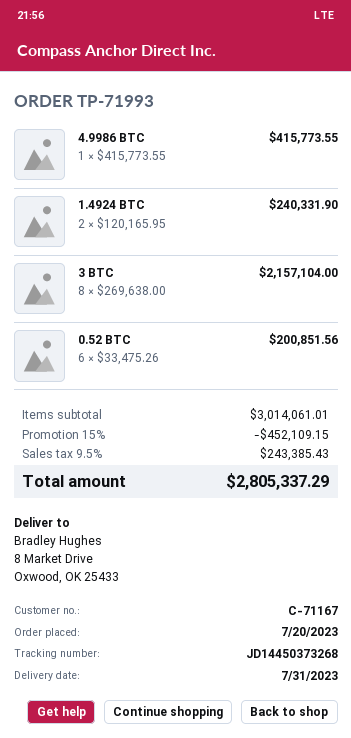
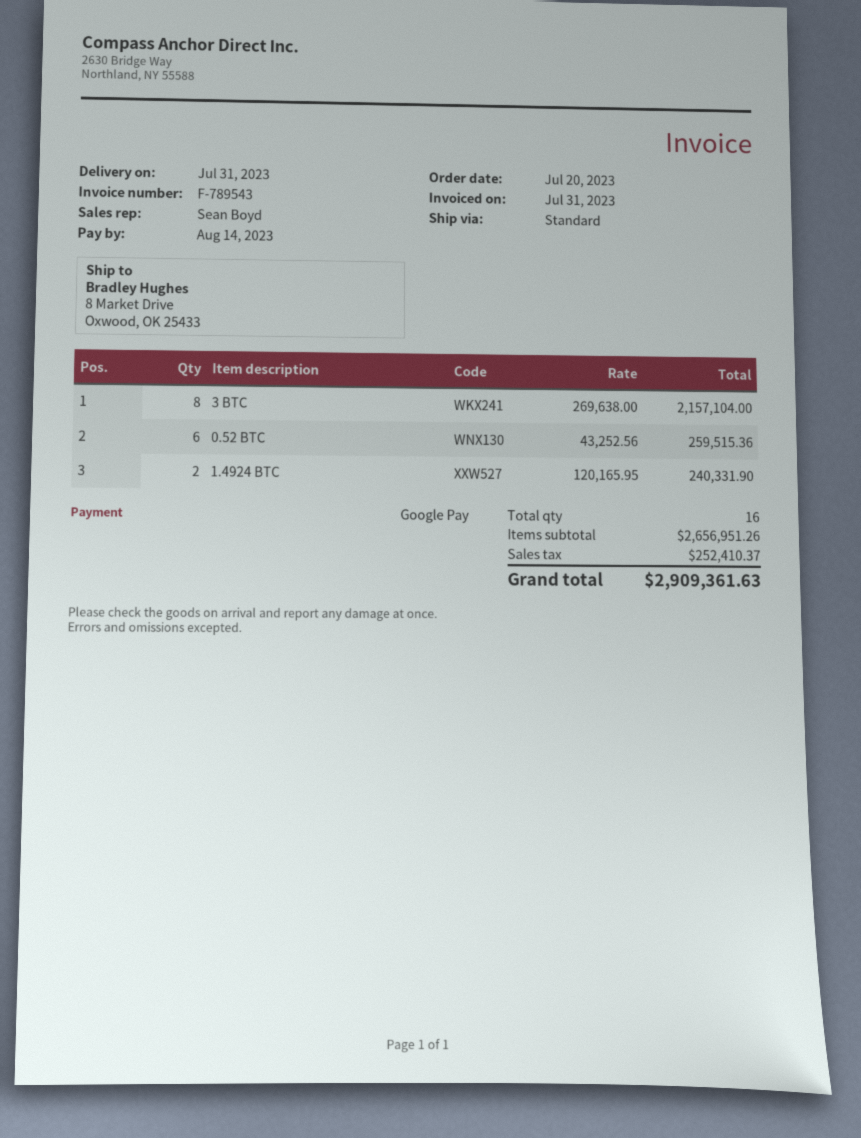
4.9986 BTC: 1 x 415773.55 = 415773.55 -> none
0.52 BTC: 6 x 33475.26 = 200851.56 -> 6 x 43252.56 = 259515.36
subtotal: 3014061.01 -> 2656951.26
discount: 15% = 452109.15 -> none
tax: 243385.43 -> 252410.37
total: 2805337.29 -> 2909361.63

